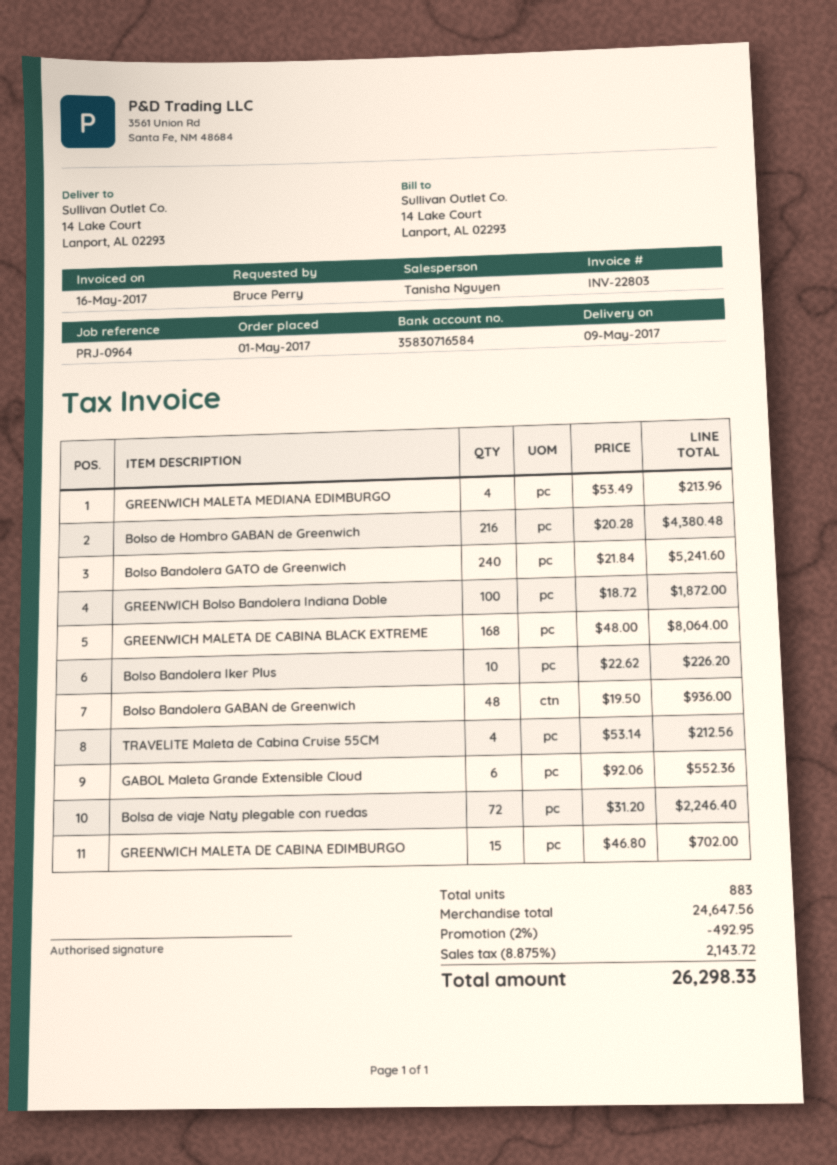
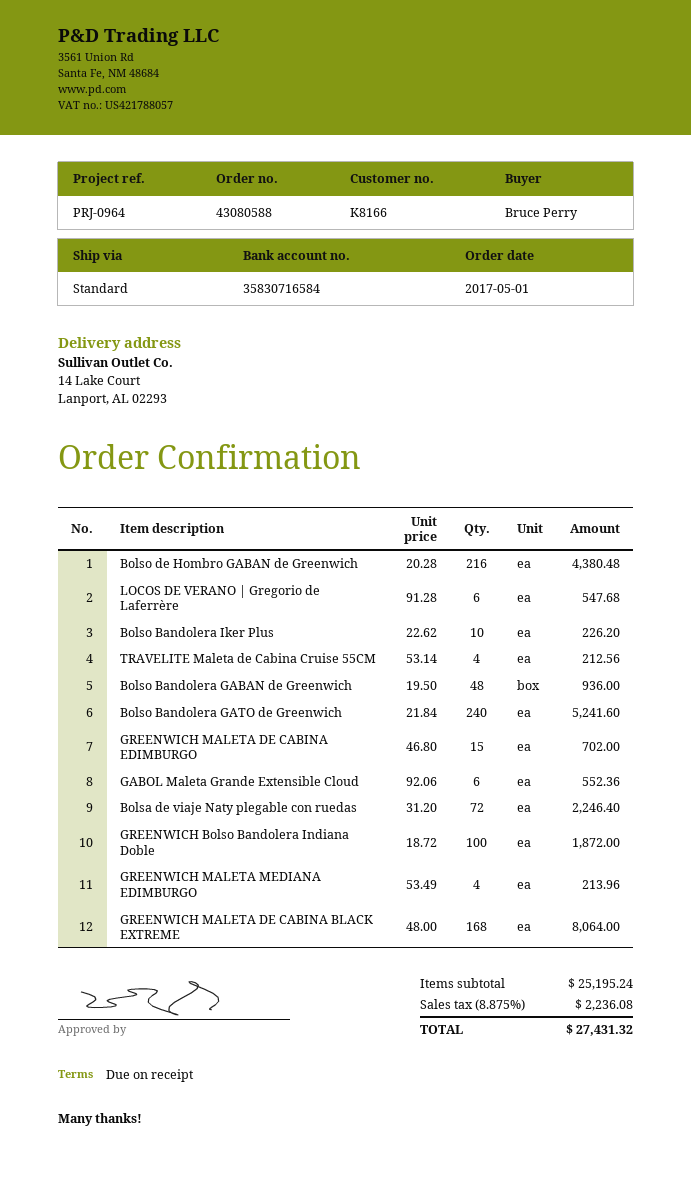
LOCOS DE VERANO | Gregorio de Laferrère: none -> 6 x 91.28 = 547.68
subtotal: 24647.56 -> 25195.24
discount: 2% = 492.95 -> none
tax: 8.875% = 2143.72 -> 8.875% = 2236.08
total: 26298.33 -> 27431.32

